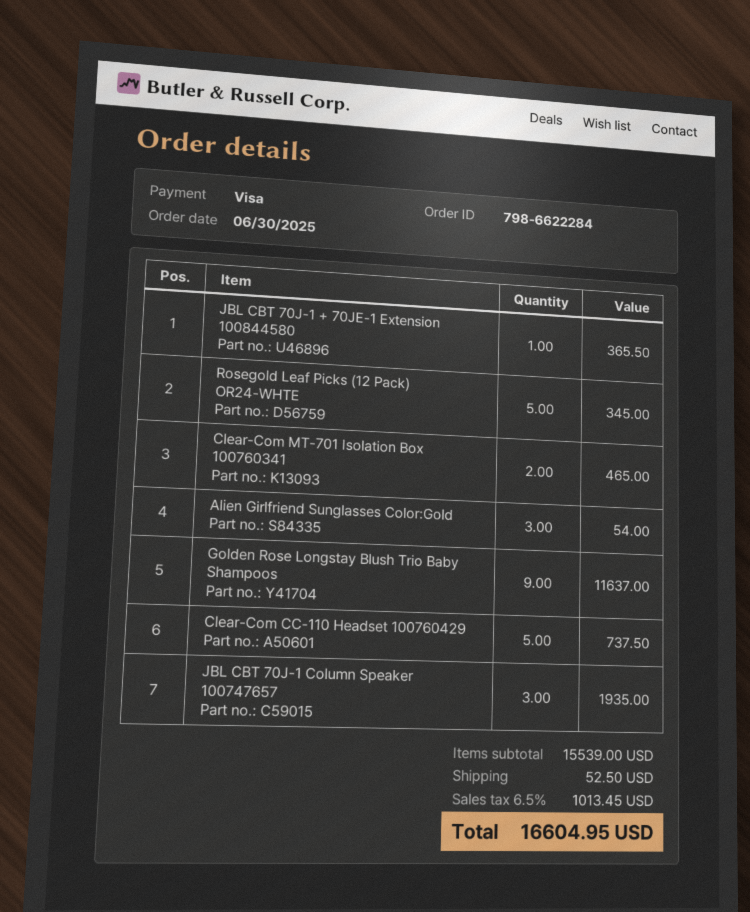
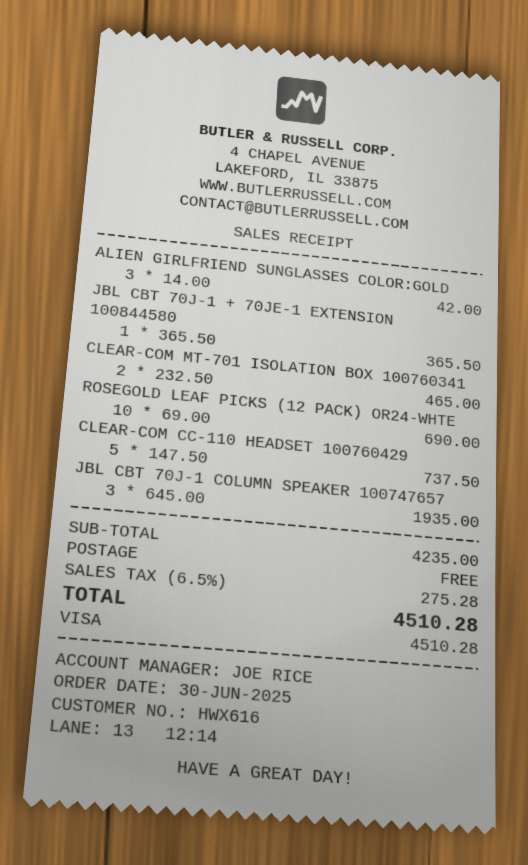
Rosegold Leaf Picks (12 Pack) OR24-WHTE: 5 for 345.00 -> 10 for 690.00
Alien Girlfriend Sunglasses Color:Gold: 3 for 54.00 -> 3 for 42.00
Golden Rose Longstay Blush Trio Baby Shampoos: 9 for 11637.00 -> none
subtotal: 15539.00 -> 4235.00
shipping: 52.50 -> 0.00
tax: 6.5% = 1013.45 -> 6.5% = 275.28
total: 16604.95 -> 4510.28

